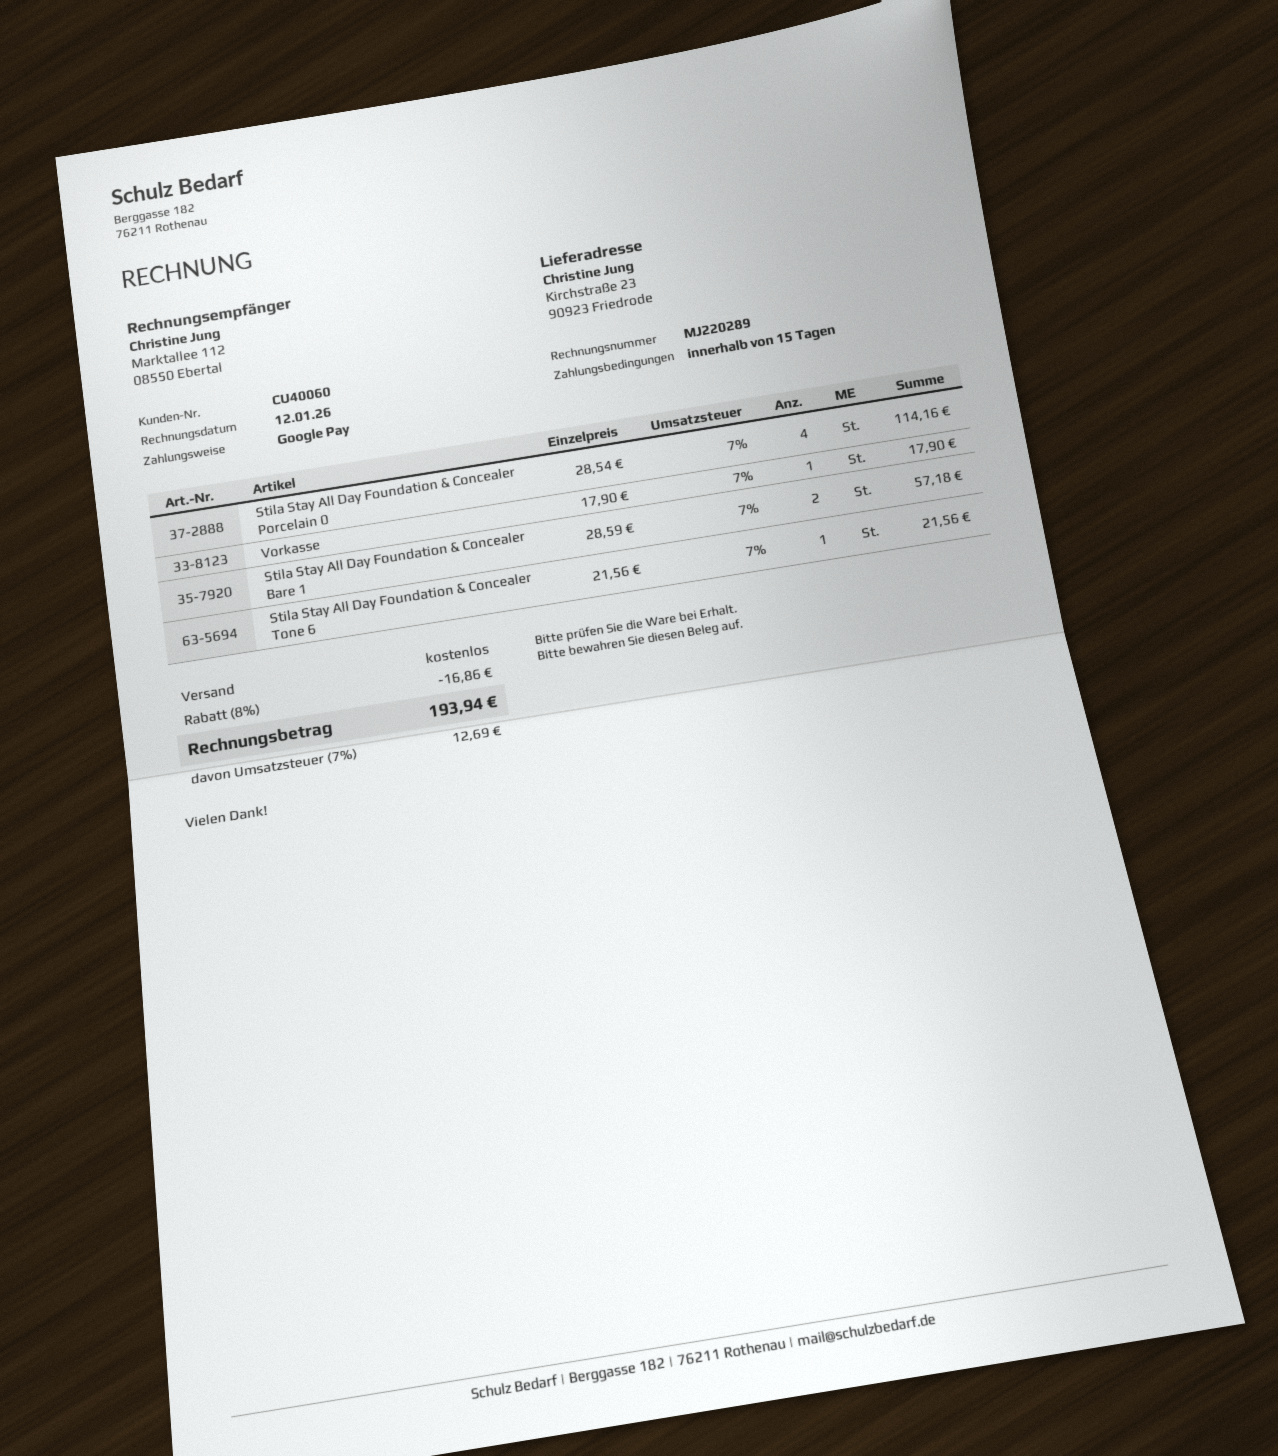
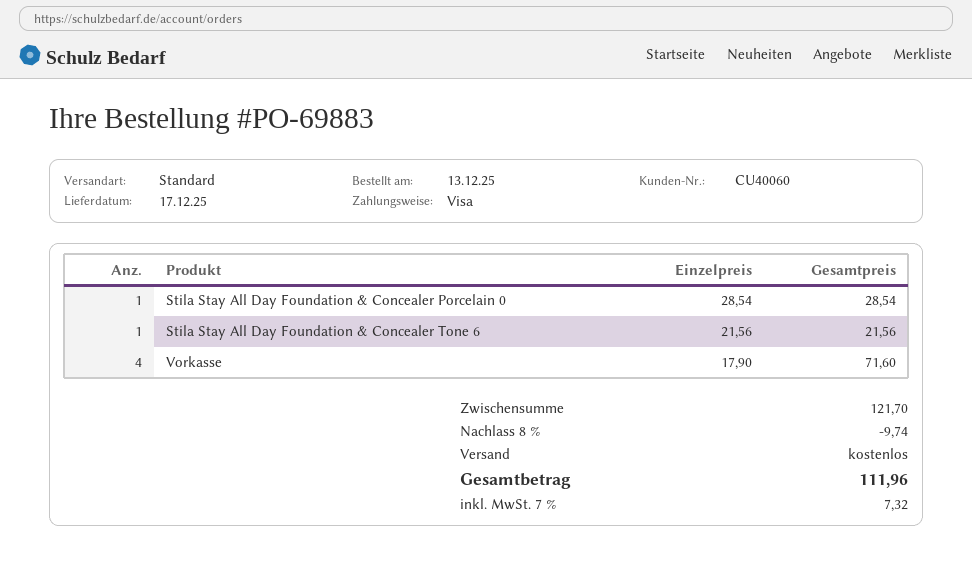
payment method: Google Pay -> Visa
Stila Stay All Day Foundation & Concealer Porcelain 0: 4 x 28.54 = 114.16 -> 1 x 28.54 = 28.54
Vorkasse: 1 x 17.90 = 17.90 -> 4 x 17.90 = 71.60
Stila Stay All Day Foundation & Concealer Bare 1: 2 x 28.59 = 57.18 -> none
discount: 8% = 16.86 -> 8% = 9.74
tax: 7% = 12.69 -> 7% = 7.32
total: 193.94 -> 111.96

